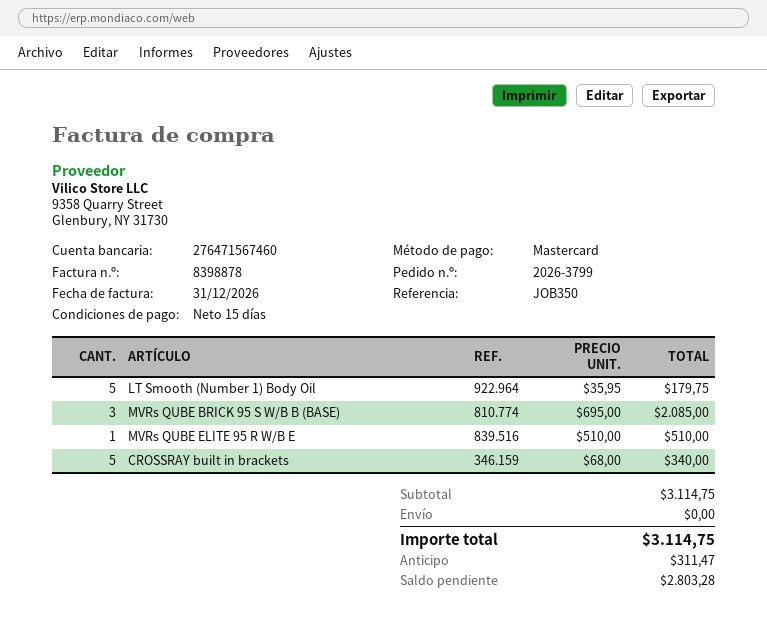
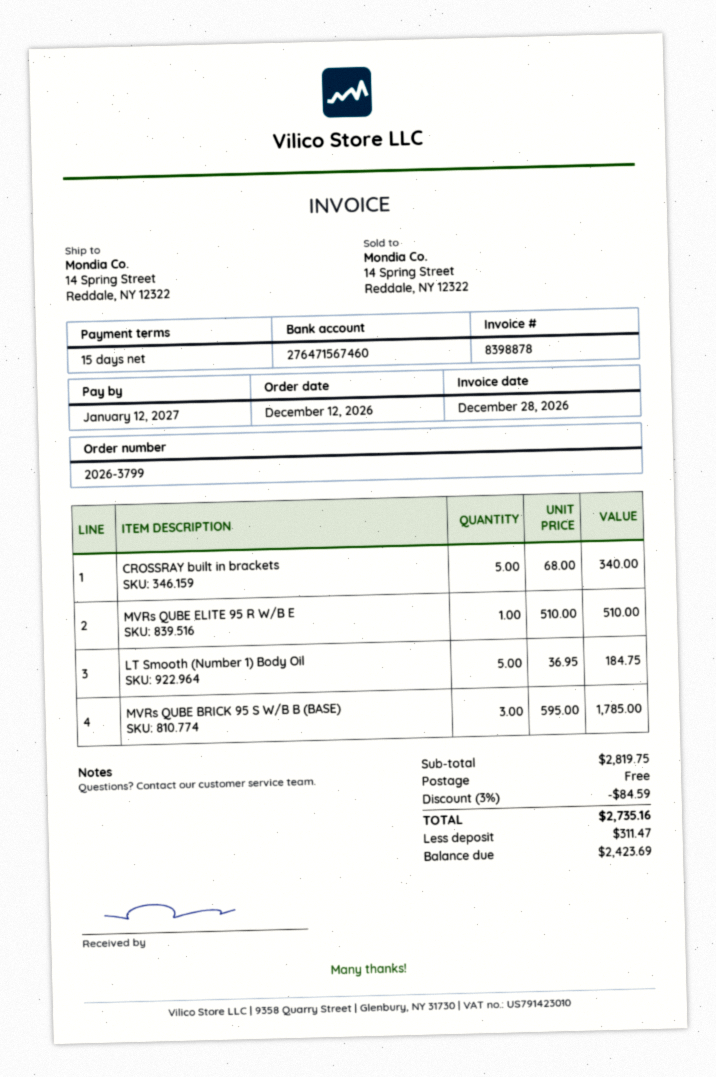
invoice date: 2026-12-31 -> 2026-12-28
LT Smooth (Number 1) Body Oil: 5 x 35.95 = 179.75 -> 5 x 36.95 = 184.75
MVRs QUBE BRICK 95 S W/B B (BASE): 3 x 695.00 = 2085.00 -> 3 x 595.00 = 1785.00
subtotal: 3114.75 -> 2819.75
discount: none -> 3% = 84.59
total: 3114.75 -> 2735.16
balance: 2803.28 -> 2423.69

